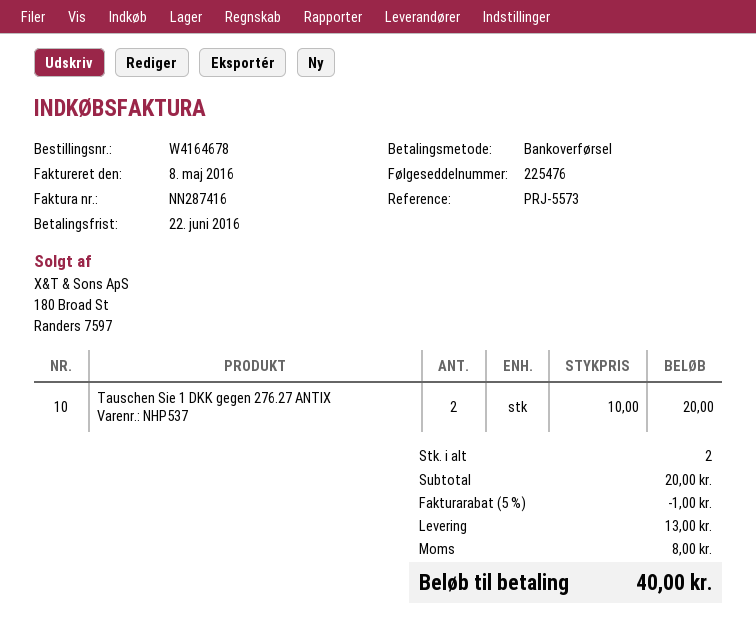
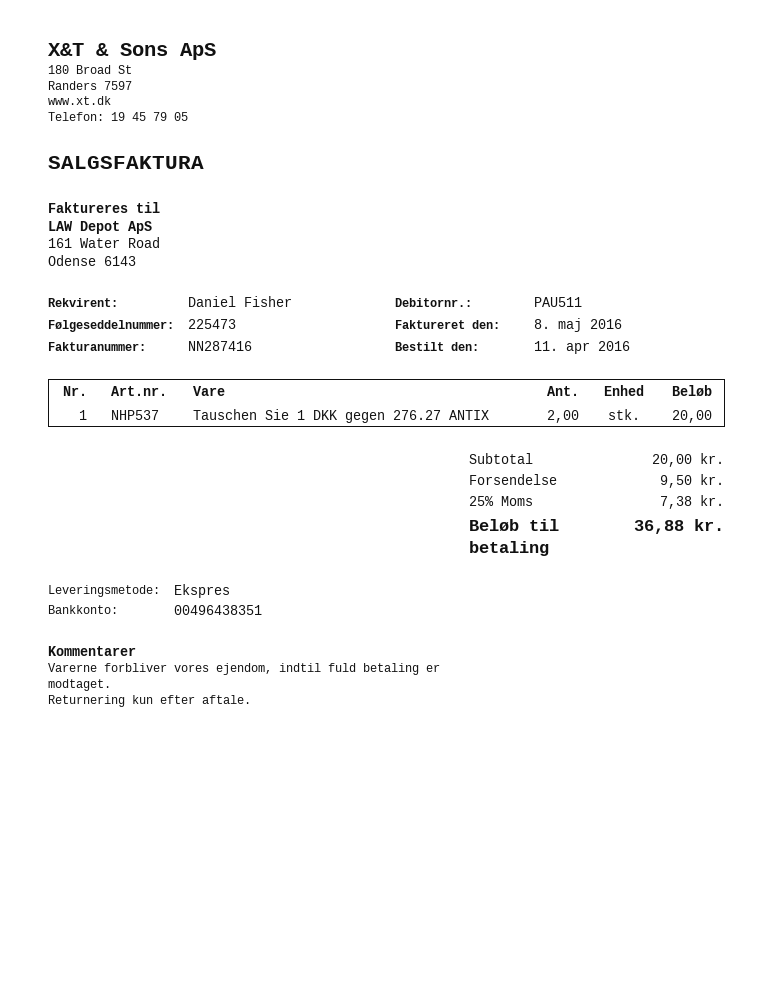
delivery note number: 225476 -> 225473
discount: 5% = 1.00 -> none
shipping: 13.00 -> 9.50
tax: 8.00 -> 7.38
total: 40.00 -> 36.88

